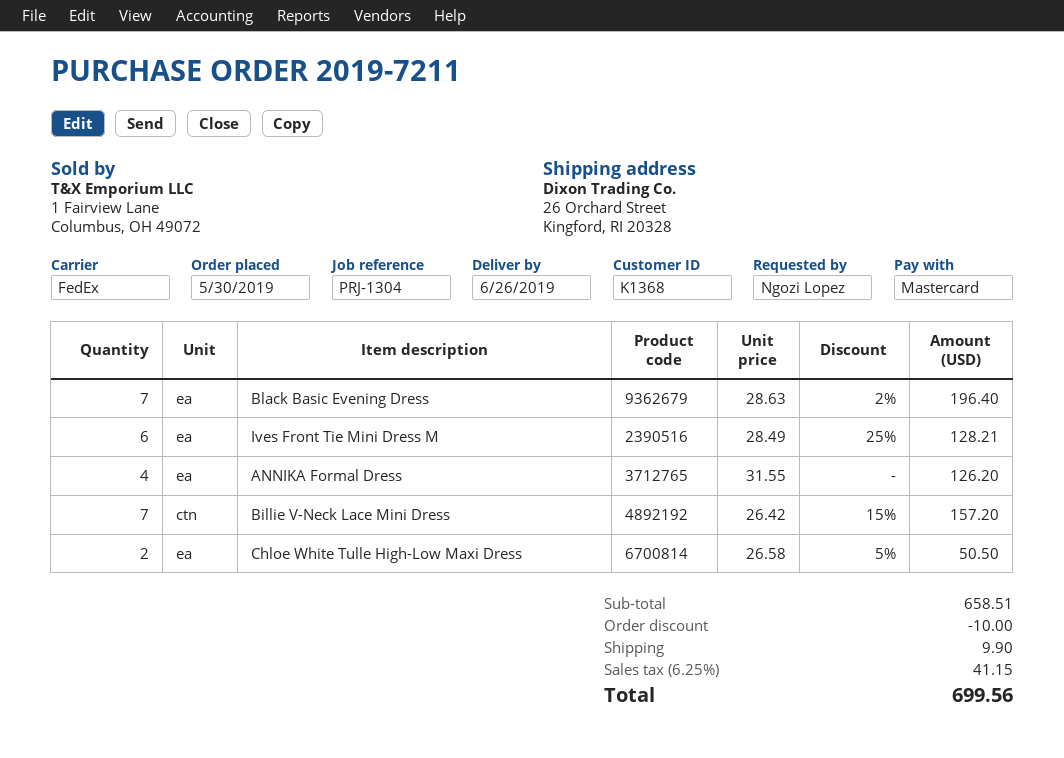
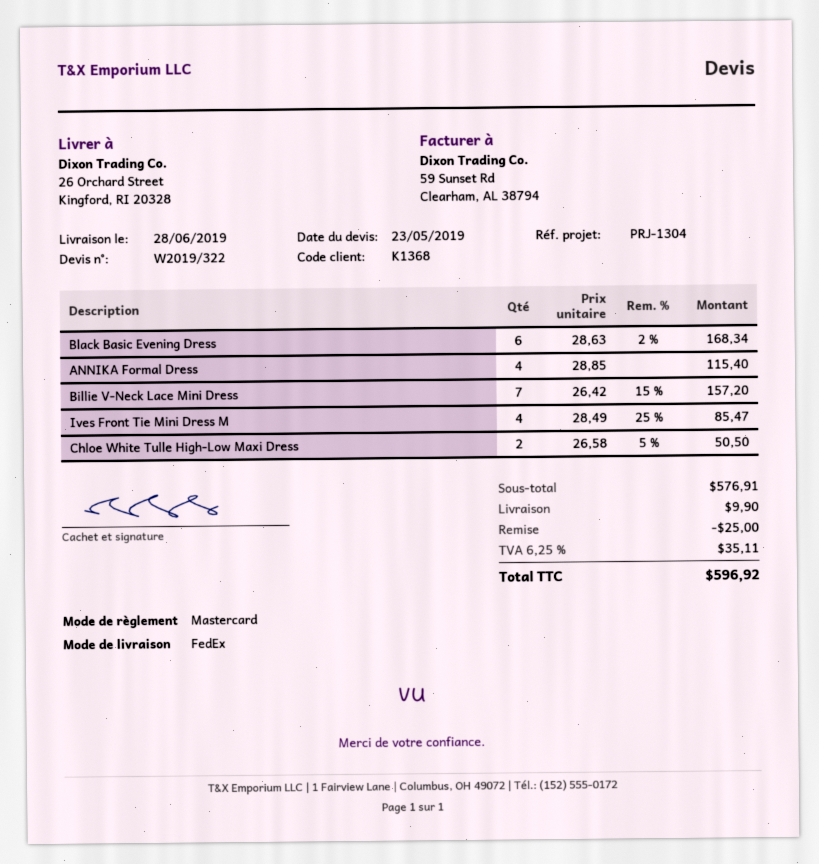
delivery date: 2019-06-26 -> 2019-06-28
Black Basic Evening Dress: 7 x 28.63 - 2% = 196.40 -> 6 x 28.63 - 2% = 168.34
Ives Front Tie Mini Dress M: 6 x 28.49 - 25% = 128.21 -> 4 x 28.49 - 25% = 85.47
ANNIKA Formal Dress: 4 x 31.55 = 126.20 -> 4 x 28.85 = 115.40
subtotal: 658.51 -> 576.91
discount: 10.00 -> 25.00
tax: 6.25% = 41.15 -> 6.25% = 35.11
total: 699.56 -> 596.92

